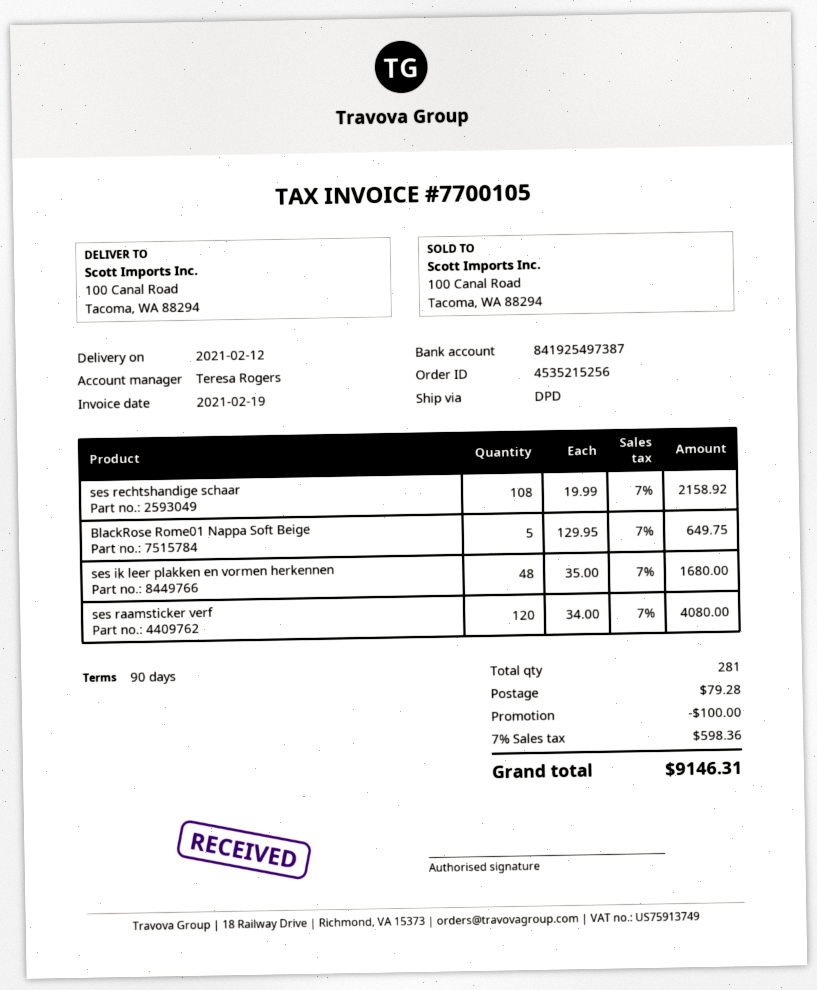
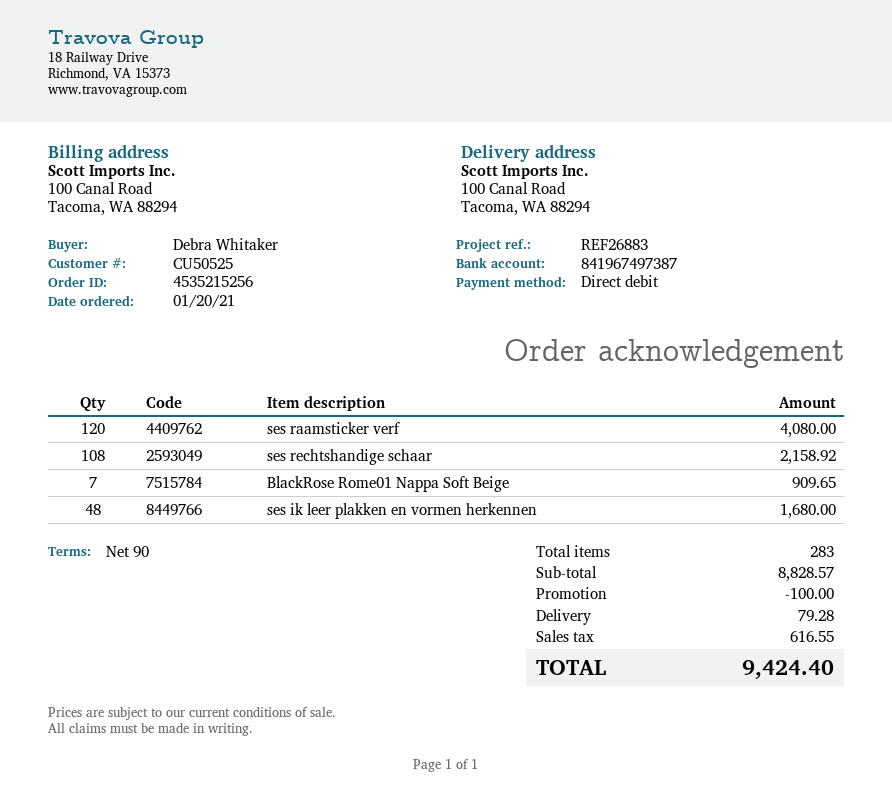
bank account: 841925497387 -> 841967497387
BlackRose Rome01 Nappa Soft Beige: 5 for 649.75 -> 7 for 909.65
total quantity: 281 -> 283
tax: 598.36 -> 616.55
total: 9146.31 -> 9424.40

